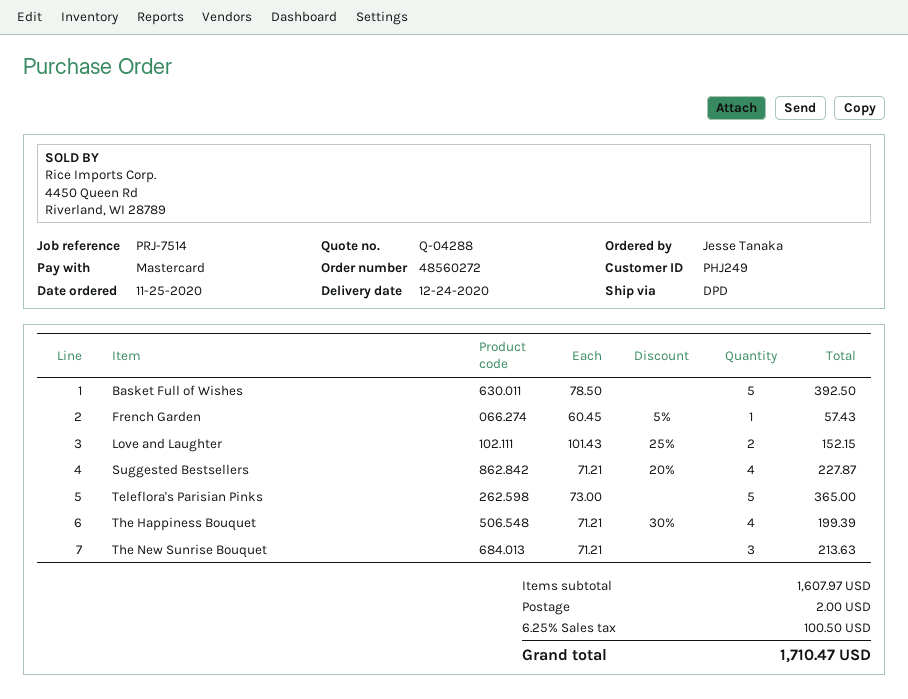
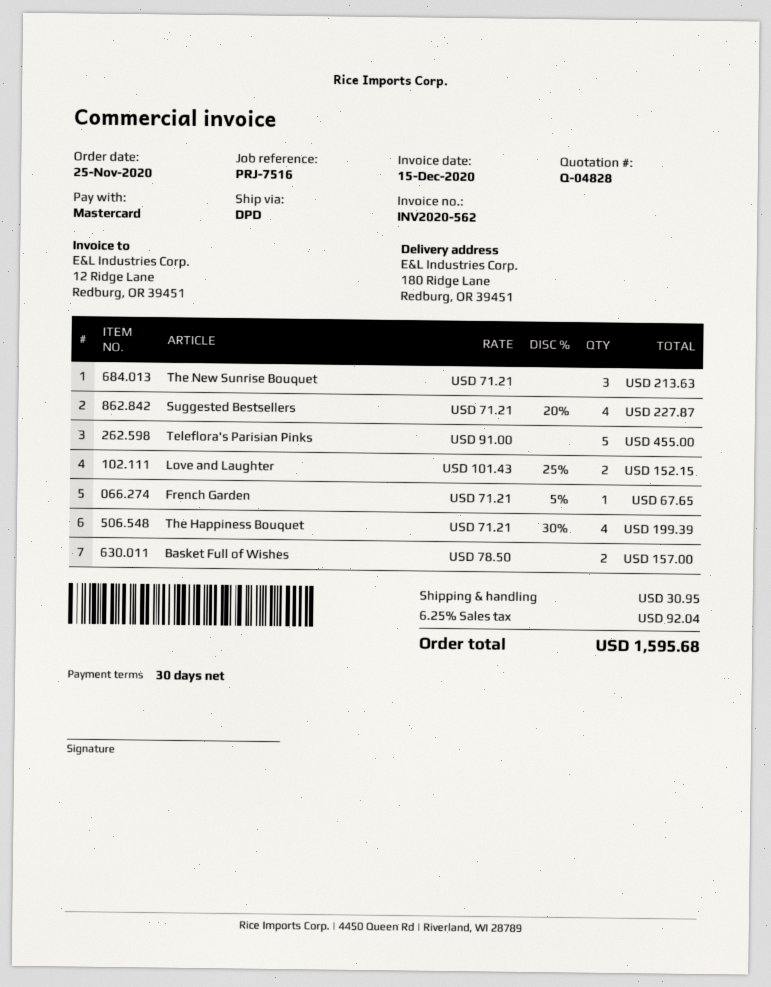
quote number: Q-04288 -> Q-04828
reference: PRJ-7514 -> PRJ-7516
Basket Full of Wishes: 5 x 78.50 = 392.50 -> 2 x 78.50 = 157.00
French Garden: 1 x 60.45 - 5% = 57.43 -> 1 x 71.21 - 5% = 67.65
Teleflora's Parisian Pinks: 5 x 73.00 = 365.00 -> 5 x 91.00 = 455.00
shipping: 2.00 -> 30.95
tax: 6.25% = 100.50 -> 6.25% = 92.04
total: 1710.47 -> 1595.68

